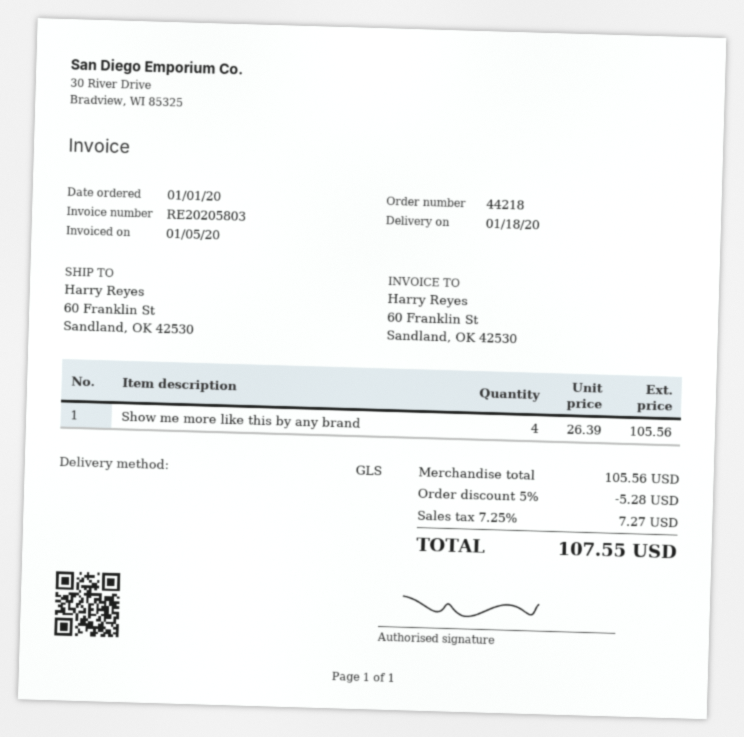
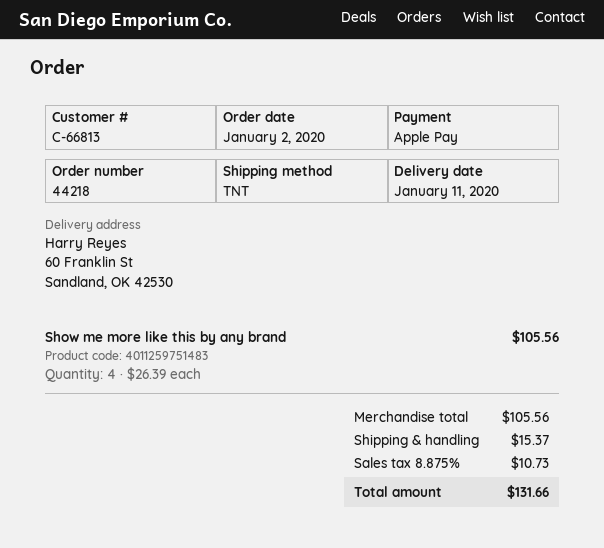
order date: 2020-01-01 -> 2020-01-02
delivery date: 2020-01-18 -> 2020-01-11
shipping method: GLS -> TNT
discount: 5% = 5.28 -> none
shipping: none -> 15.37
tax: 7.25% = 7.27 -> 8.875% = 10.73
total: 107.55 -> 131.66

